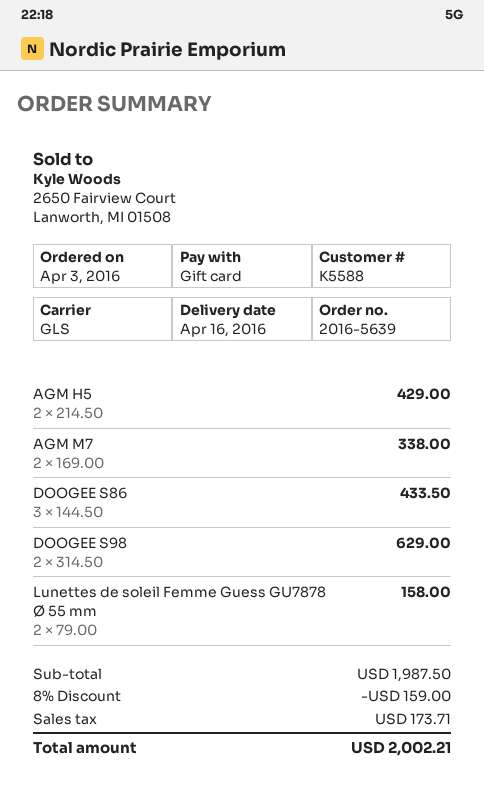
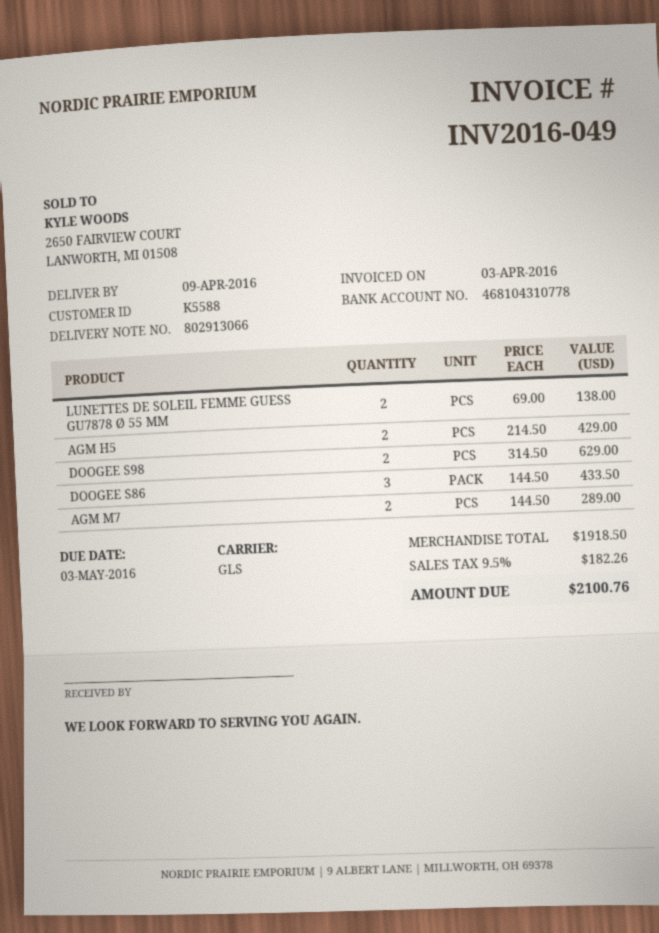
delivery date: 2016-04-16 -> 2016-04-09
AGM M7: 2 x 169.00 = 338.00 -> 2 x 144.50 = 289.00
Lunettes de soleil Femme Guess GU7878 Ø 55 mm: 2 x 79.00 = 158.00 -> 2 x 69.00 = 138.00
subtotal: 1987.50 -> 1918.50
discount: 8% = 159.00 -> none
tax: 173.71 -> 182.26
total: 2002.21 -> 2100.76

